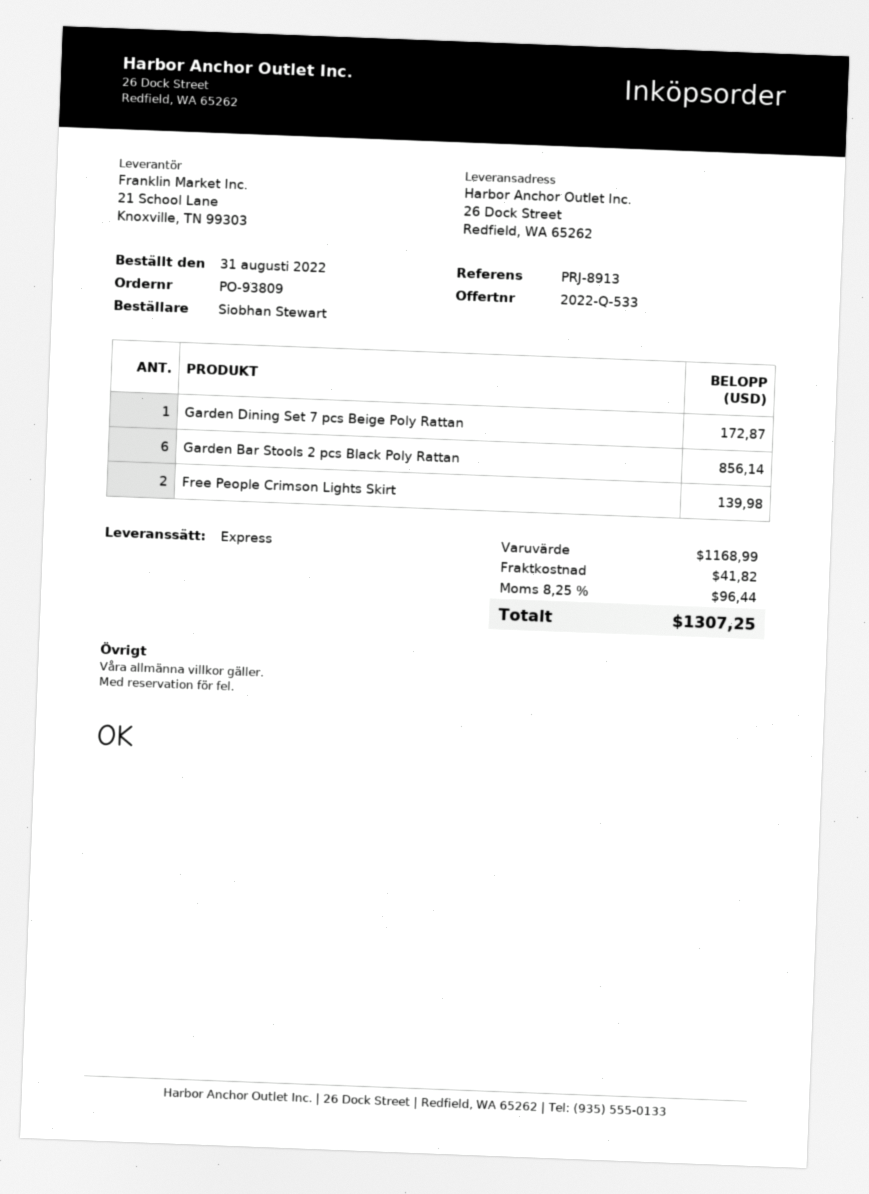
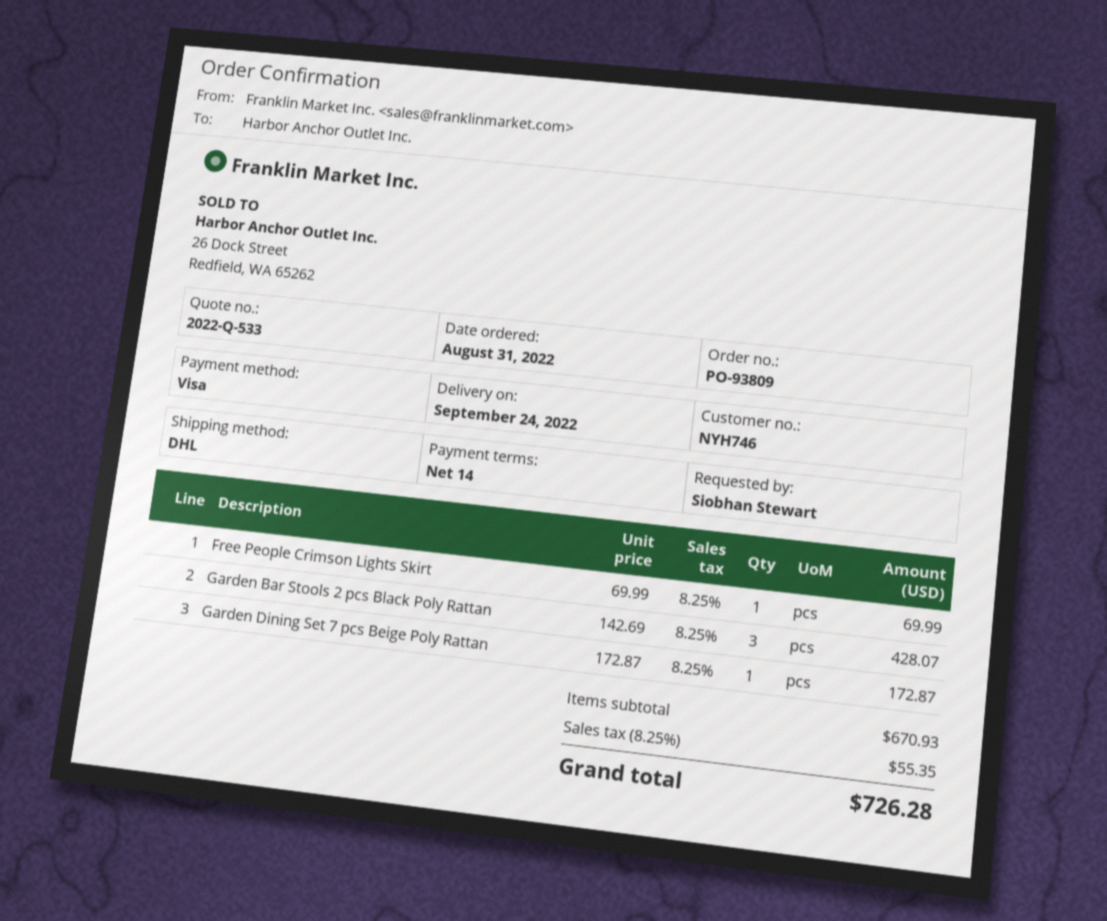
shipping method: express -> DHL
Garden Bar Stools 2 pcs Black Poly Rattan: 6 for 856.14 -> 3 for 428.07
Free People Crimson Lights Skirt: 2 for 139.98 -> 1 for 69.99
subtotal: 1168.99 -> 670.93
shipping: 41.82 -> none
tax: 8.25% = 96.44 -> 8.25% = 55.35
total: 1307.25 -> 726.28

